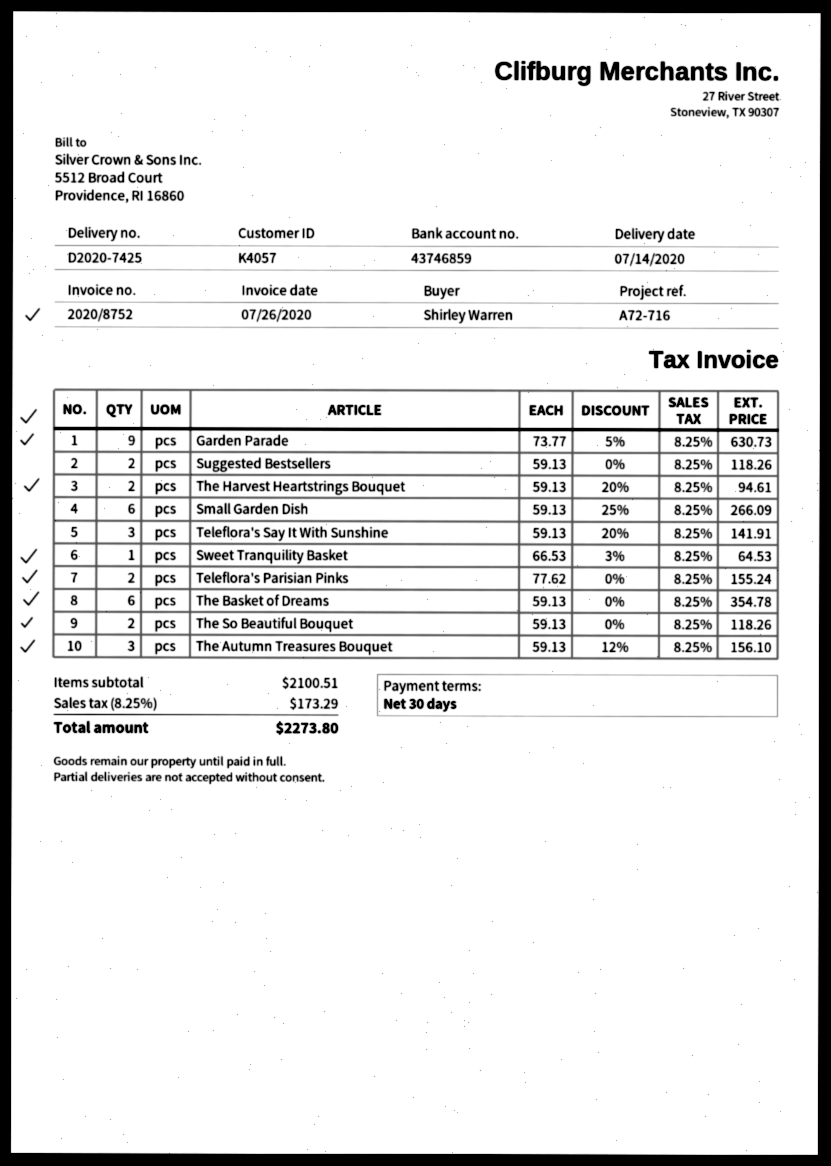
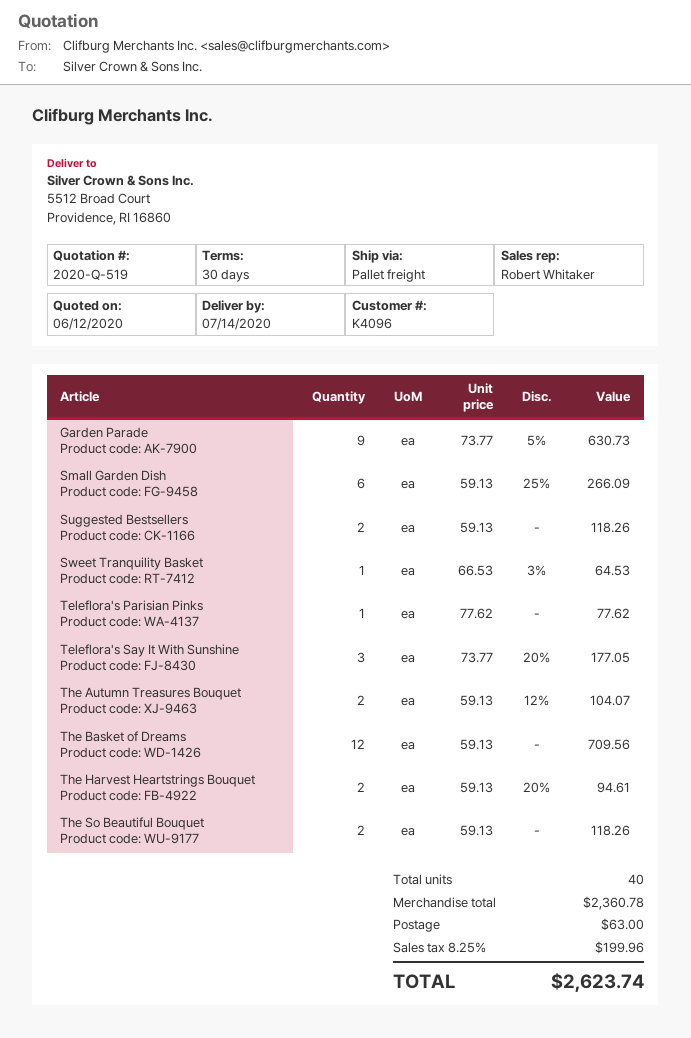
customer number: K4057 -> K4096
Teleflora's Say It With Sunshine: 3 x 59.13 - 20% = 141.91 -> 3 x 73.77 - 20% = 177.05
Teleflora's Parisian Pinks: 2 x 77.62 = 155.24 -> 1 x 77.62 = 77.62
The Basket of Dreams: 6 x 59.13 = 354.78 -> 12 x 59.13 = 709.56
The Autumn Treasures Bouquet: 3 x 59.13 - 12% = 156.10 -> 2 x 59.13 - 12% = 104.07
subtotal: 2100.51 -> 2360.78
shipping: none -> 63.00
tax: 8.25% = 173.29 -> 8.25% = 199.96
total: 2273.80 -> 2623.74

